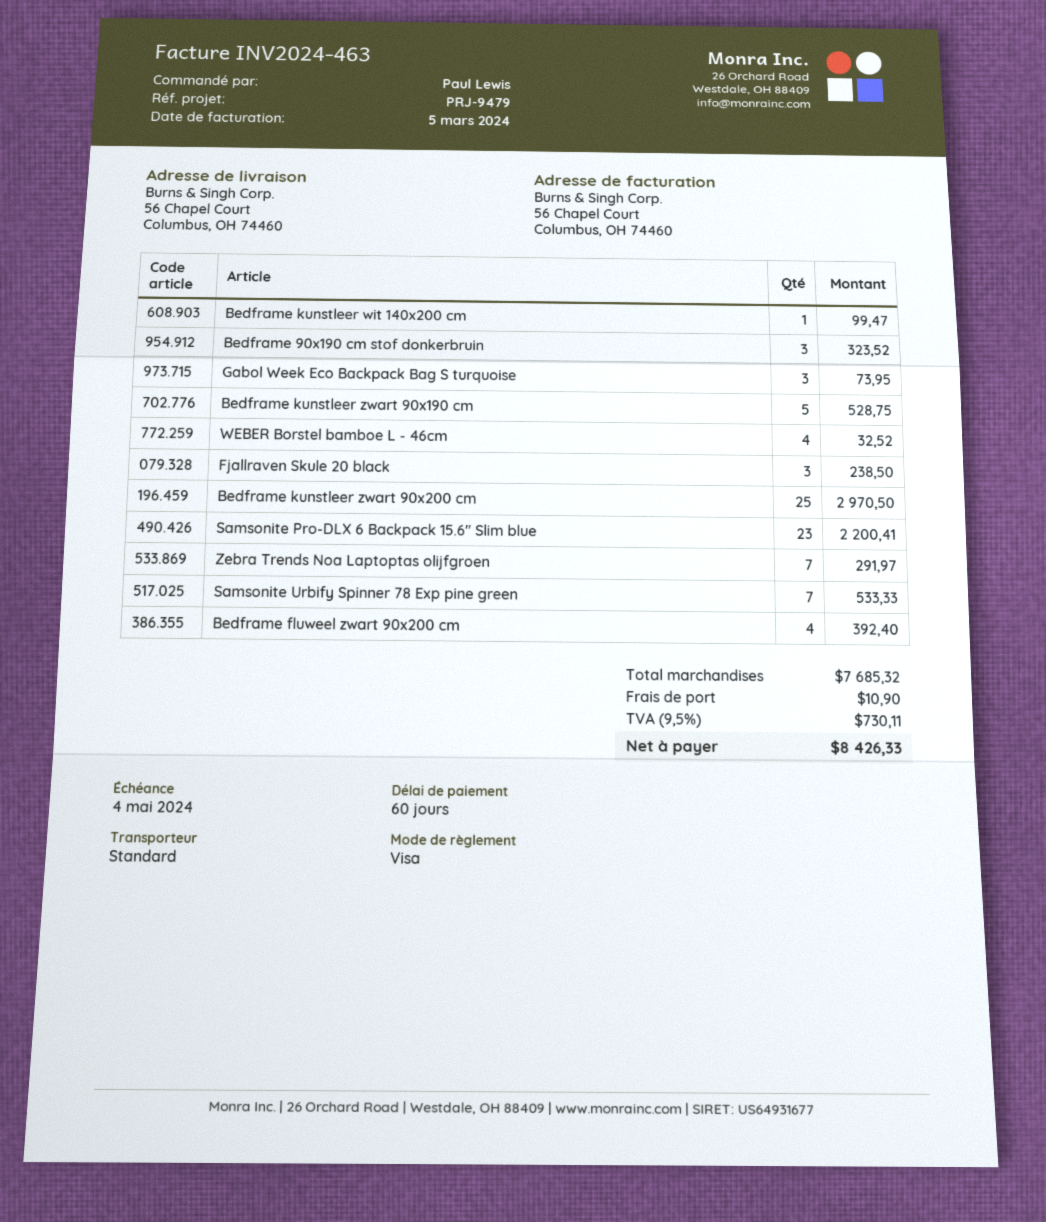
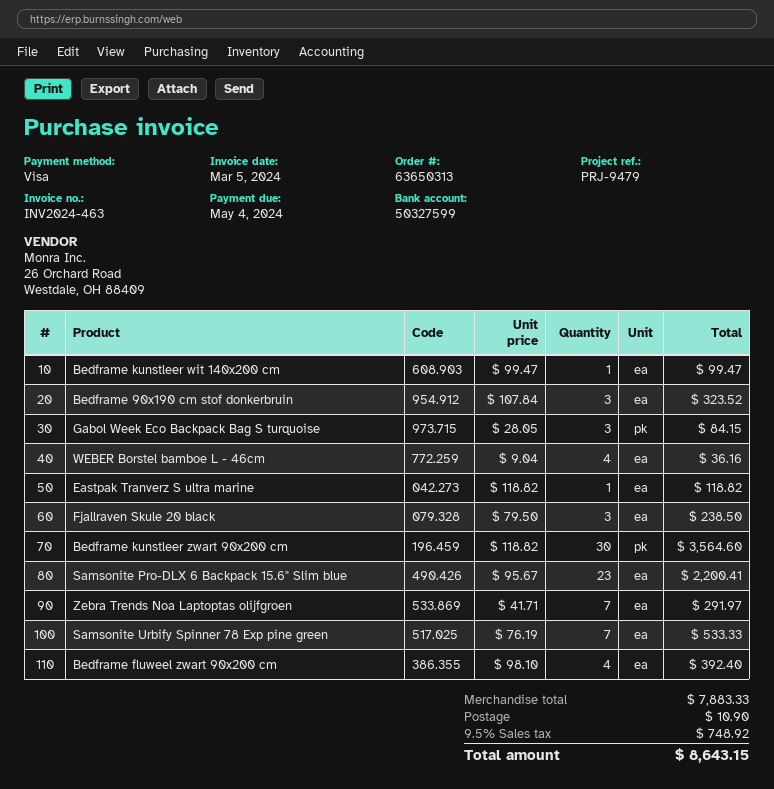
Gabol Week Eco Backpack Bag S turquoise: 3 for 73.95 -> 3 for 84.15
Bedframe kunstleer zwart 90x190 cm: 5 for 528.75 -> none
WEBER Borstel bamboe L - 46cm: 4 for 32.52 -> 4 for 36.16
Bedframe kunstleer zwart 90x200 cm: 25 for 2970.50 -> 30 for 3564.60
Eastpak Tranverz S ultra marine: none -> 1 for 118.82
subtotal: 7685.32 -> 7883.33
tax: 9.5% = 730.11 -> 9.5% = 748.92
total: 8426.33 -> 8643.15

